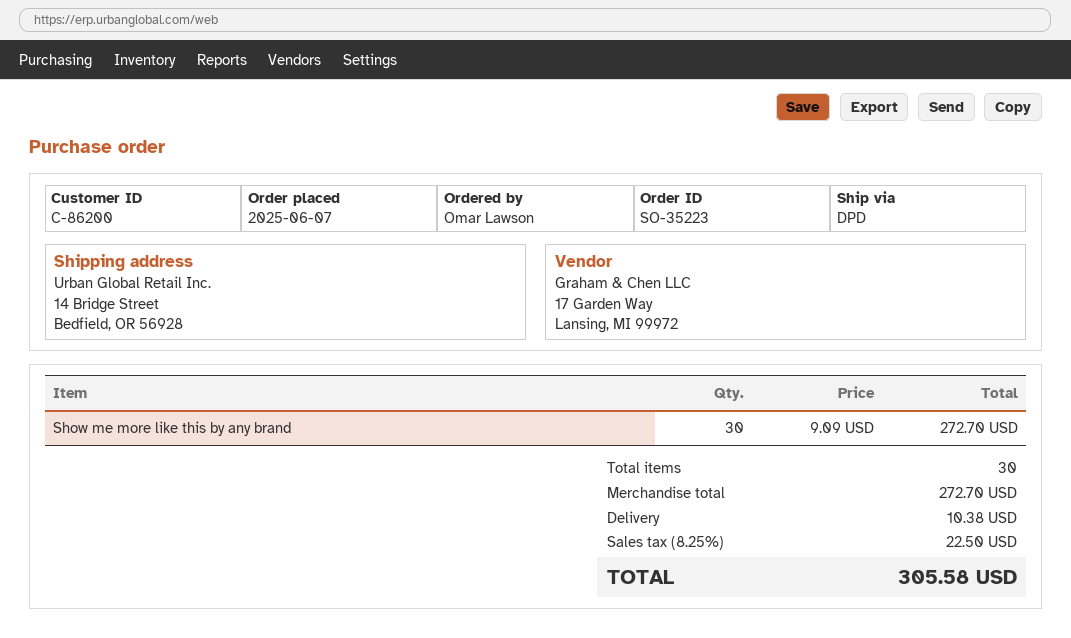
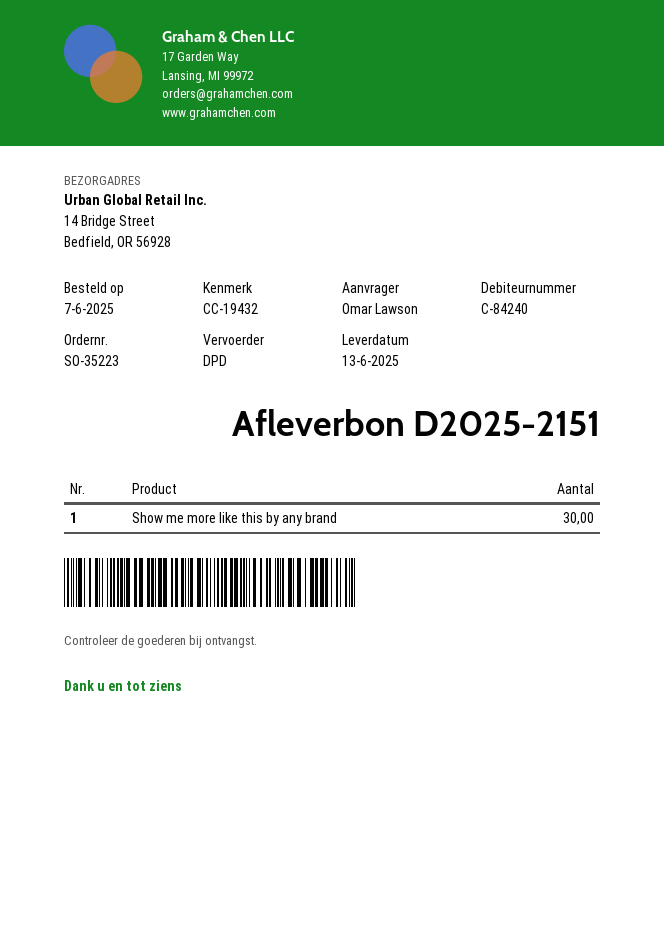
customer number: C-86200 -> C-84240

